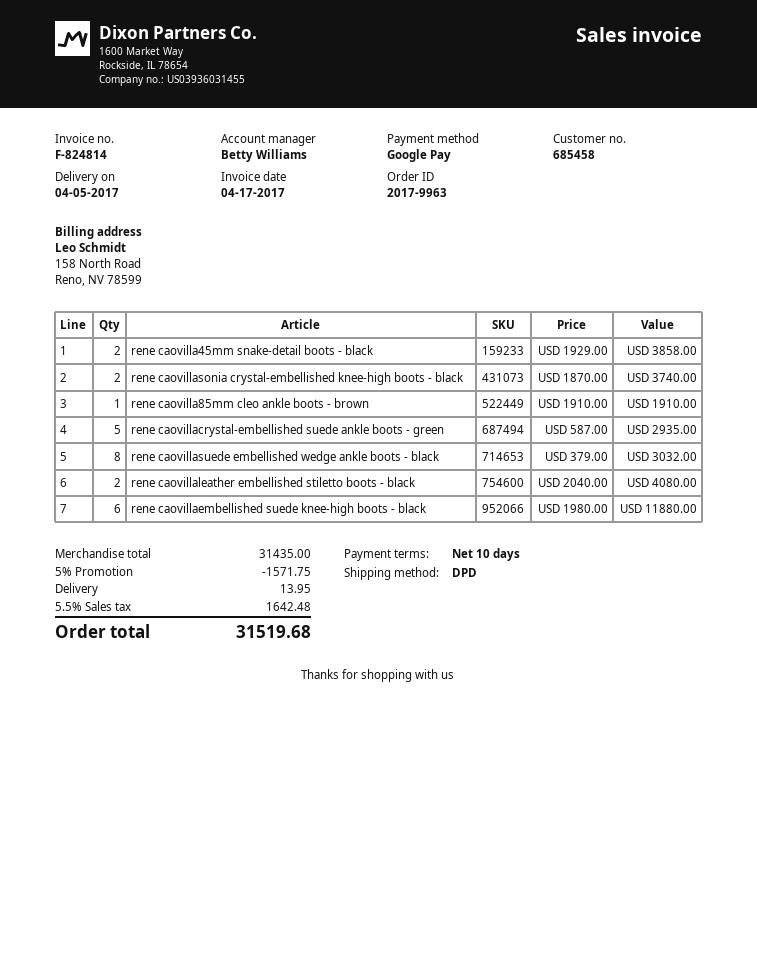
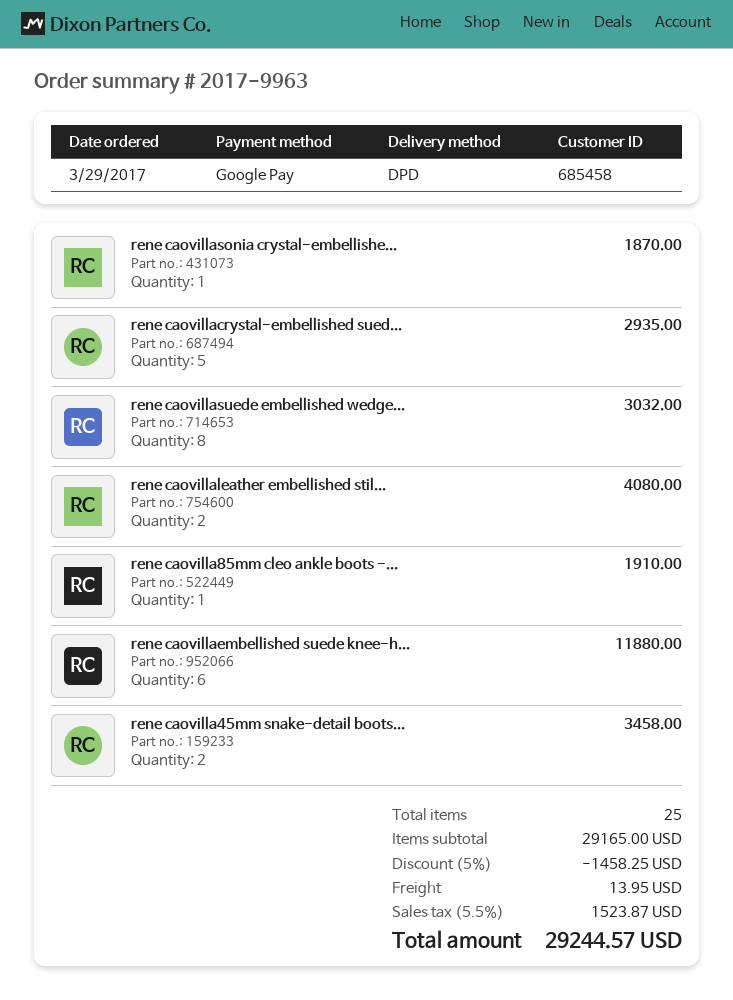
rene caovilla45mm snake-detail boots - black: 2 for 3858.00 -> 2 for 3458.00
rene caovillasonia crystal-embellished knee-high boots - black: 2 for 3740.00 -> 1 for 1870.00
subtotal: 31435.00 -> 29165.00
discount: 5% = 1571.75 -> 5% = 1458.25
tax: 5.5% = 1642.48 -> 5.5% = 1523.87
total: 31519.68 -> 29244.57

